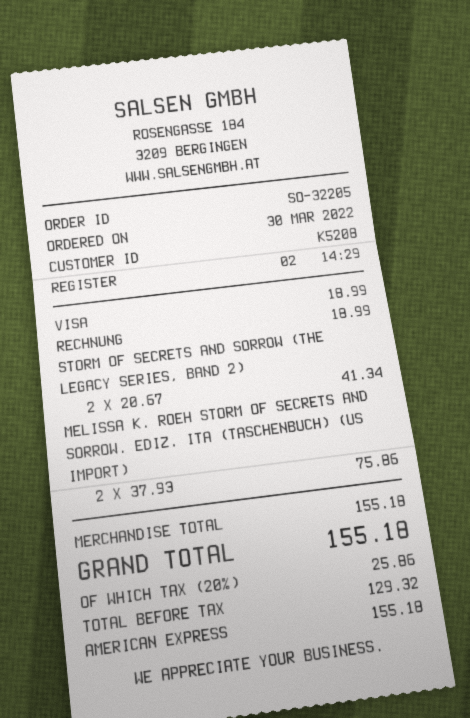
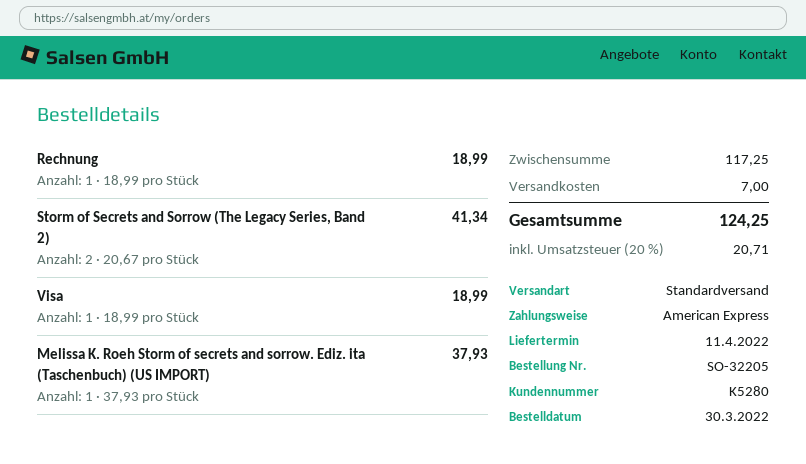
customer number: K5208 -> K5280
MELISSA K. ROEH STORM OF SECRETS AND SORROW. EDIZ. ITA (TASCHENBUCH) (US IMPORT): 2 x 37.93 = 75.86 -> 1 x 37.93 = 37.93
subtotal: 155.18 -> 117.25
shipping: none -> 7.00
tax: 20% = 25.86 -> 20% = 20.71
total: 155.18 -> 124.25

